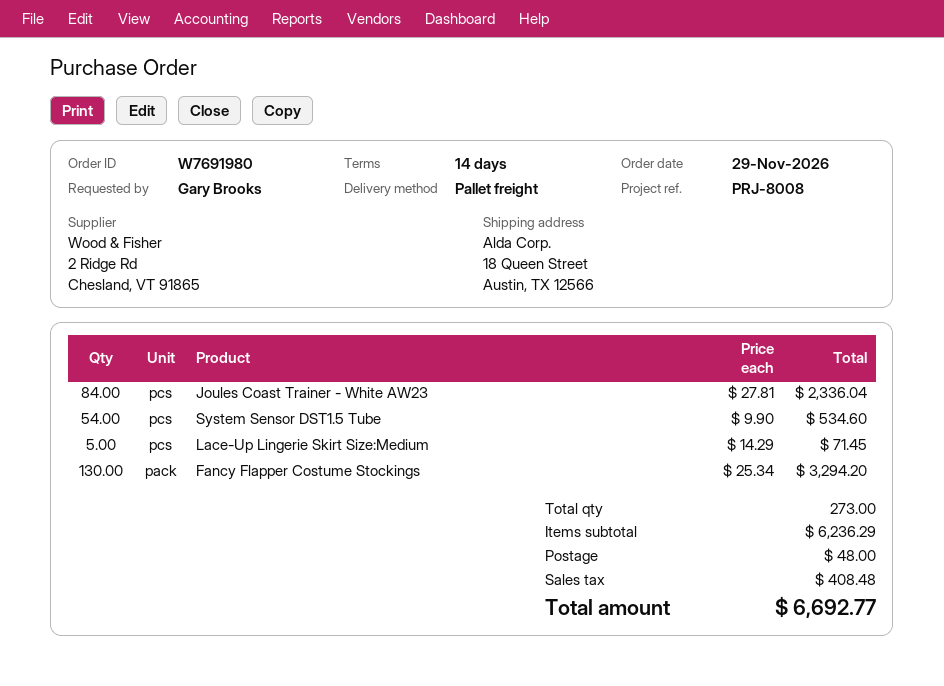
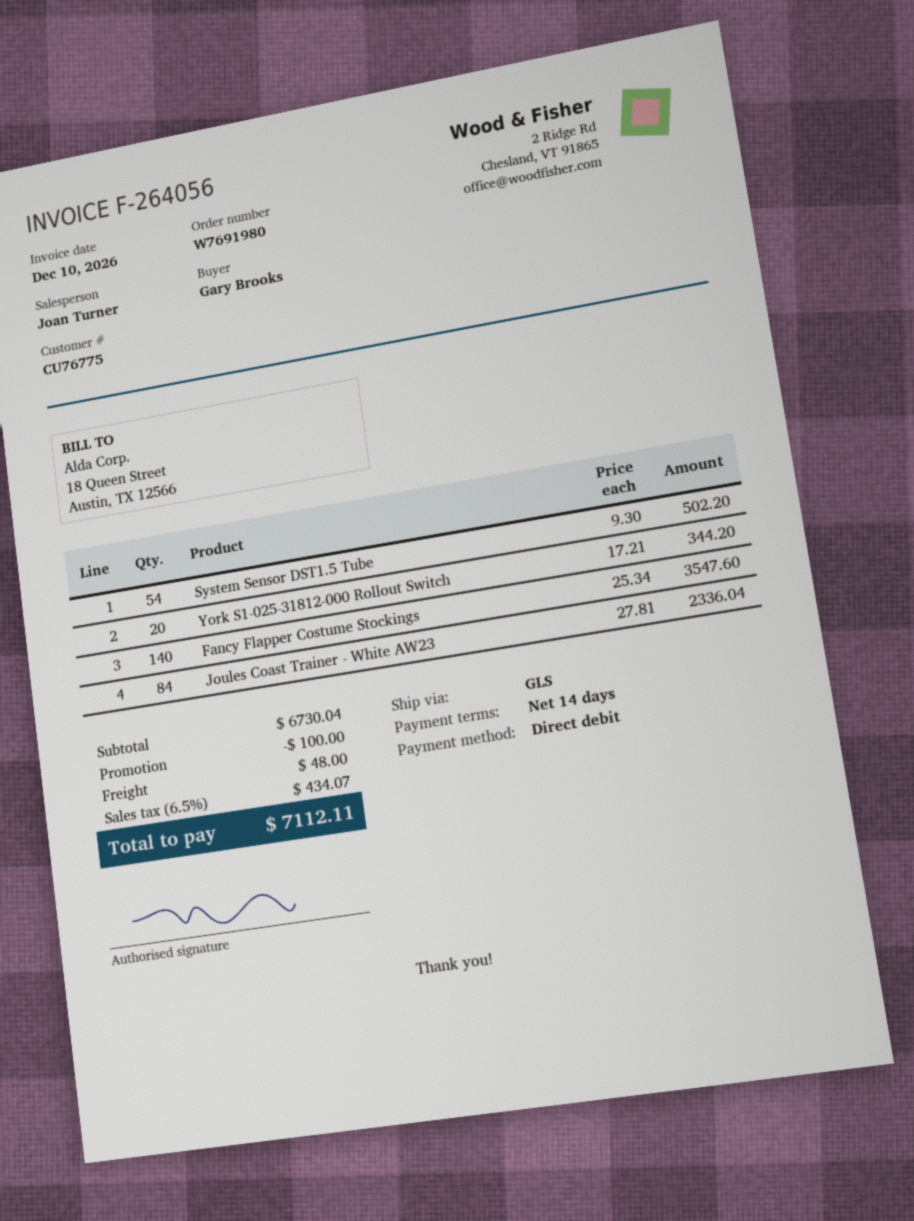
shipping method: pallet freight -> GLS
System Sensor DST1.5 Tube: 54 x 9.90 = 534.60 -> 54 x 9.30 = 502.20
Lace-Up Lingerie Skirt Size:Medium: 5 x 14.29 = 71.45 -> none
Fancy Flapper Costume Stockings: 130 x 25.34 = 3294.20 -> 140 x 25.34 = 3547.60
York S1-025-31812-000 Rollout Switch: none -> 20 x 17.21 = 344.20
subtotal: 6236.29 -> 6730.04
discount: none -> 100.00
tax: 408.48 -> 434.07
total: 6692.77 -> 7112.11

